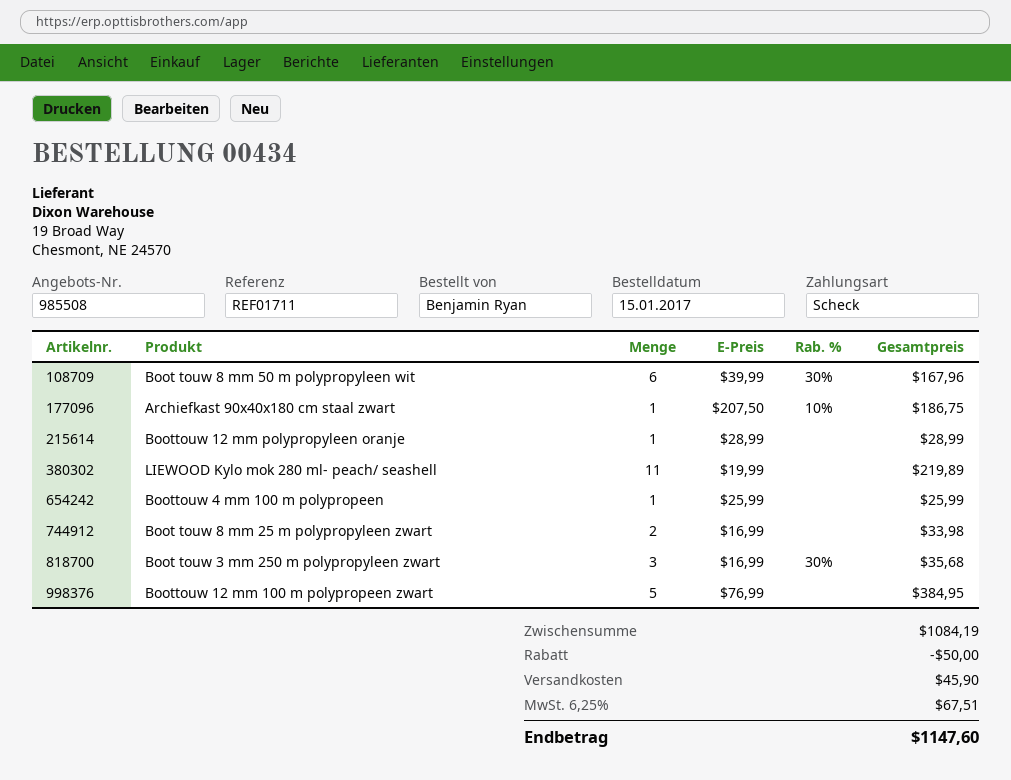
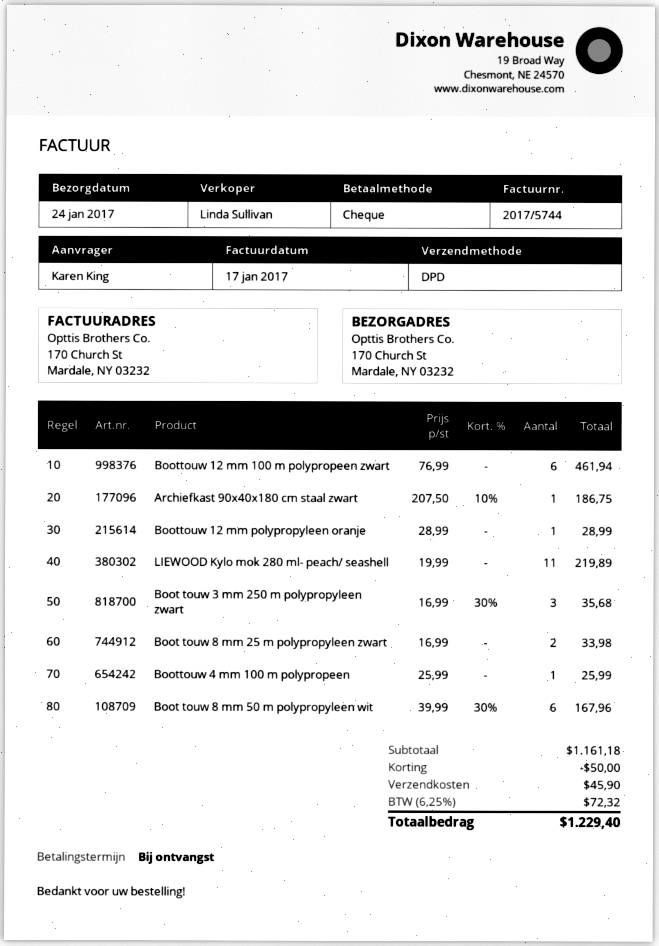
ordered by: Benjamin Ryan -> Karen King
Boottouw 12 mm 100 m polypropeen zwart: 5 x 76.99 = 384.95 -> 6 x 76.99 = 461.94
subtotal: 1084.19 -> 1161.18
tax: 6.25% = 67.51 -> 6.25% = 72.32
total: 1147.60 -> 1229.40

